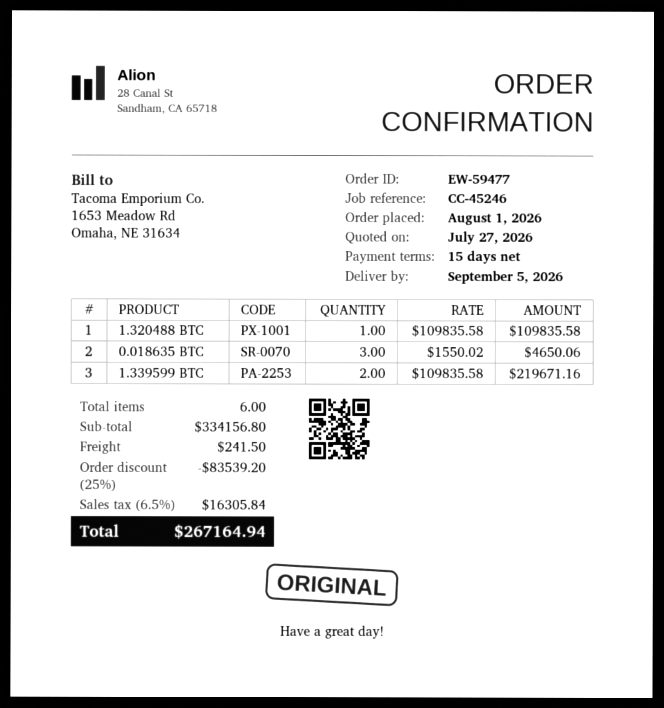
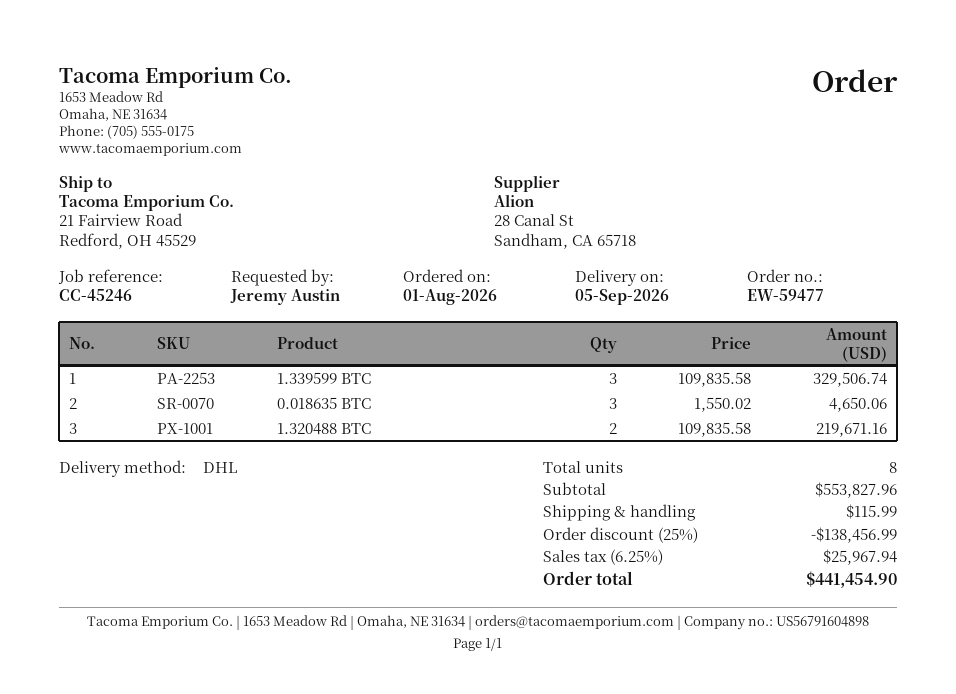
1.320488 BTC: 1 x 109835.58 = 109835.58 -> 2 x 109835.58 = 219671.16
1.339599 BTC: 2 x 109835.58 = 219671.16 -> 3 x 109835.58 = 329506.74
total quantity: 6 -> 8
subtotal: 334156.80 -> 553827.96
discount: 25% = 83539.20 -> 25% = 138456.99
shipping: 241.50 -> 115.99
tax: 6.5% = 16305.84 -> 6.25% = 25967.94
total: 267164.94 -> 441454.90

